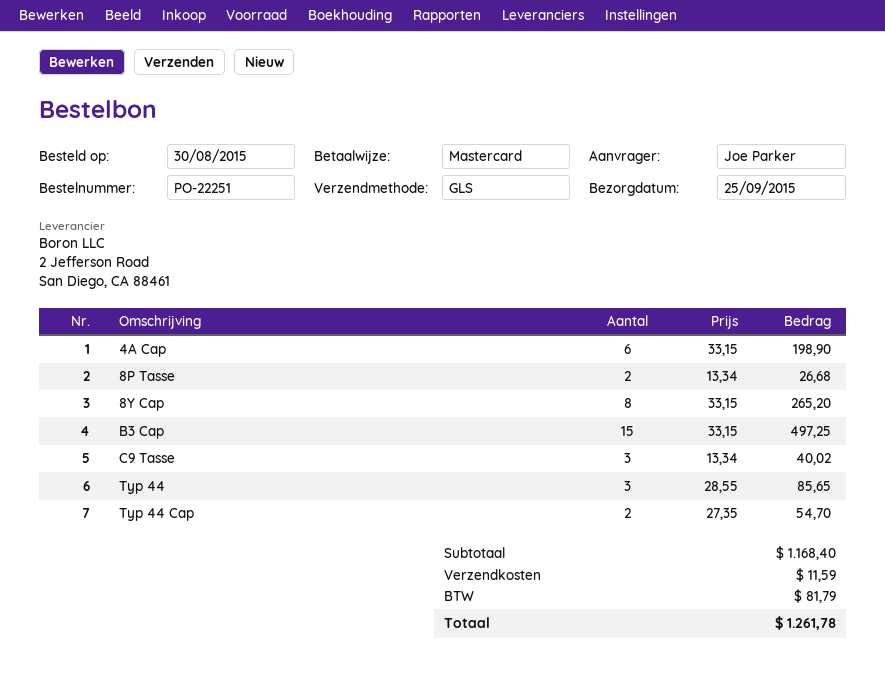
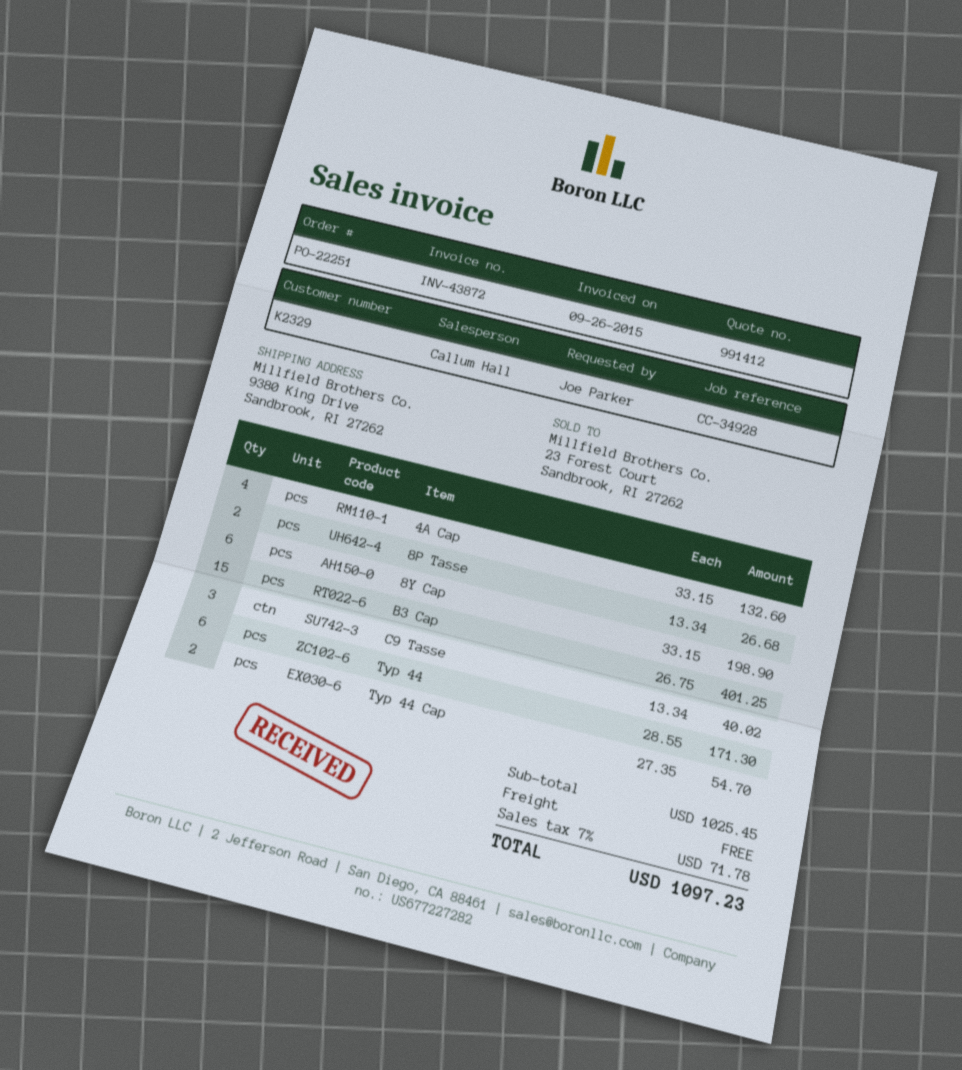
4A Cap: 6 x 33.15 = 198.90 -> 4 x 33.15 = 132.60
8Y Cap: 8 x 33.15 = 265.20 -> 6 x 33.15 = 198.90
B3 Cap: 15 x 33.15 = 497.25 -> 15 x 26.75 = 401.25
Typ 44: 3 x 28.55 = 85.65 -> 6 x 28.55 = 171.30
subtotal: 1168.40 -> 1025.45
shipping: 11.59 -> 0.00
tax: 81.79 -> 71.78
total: 1261.78 -> 1097.23

